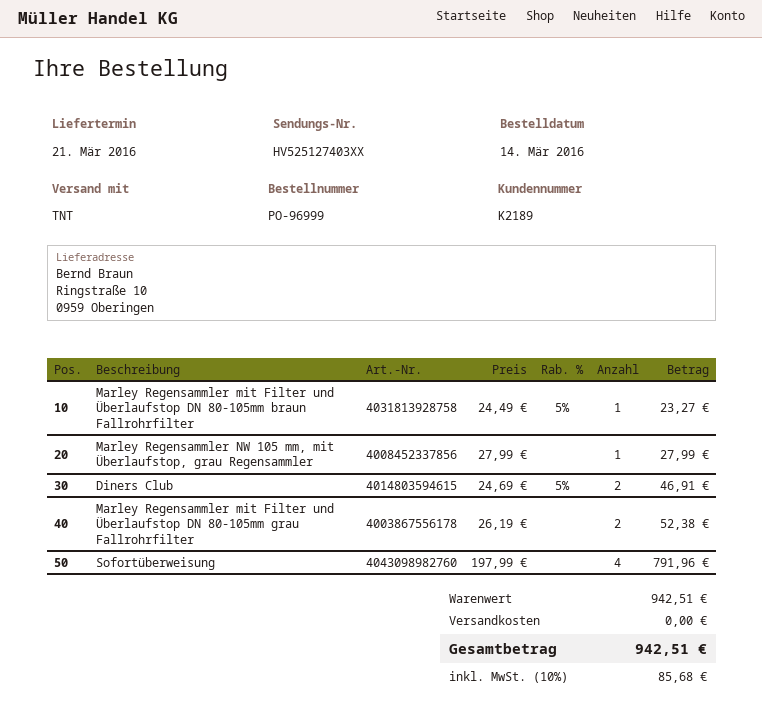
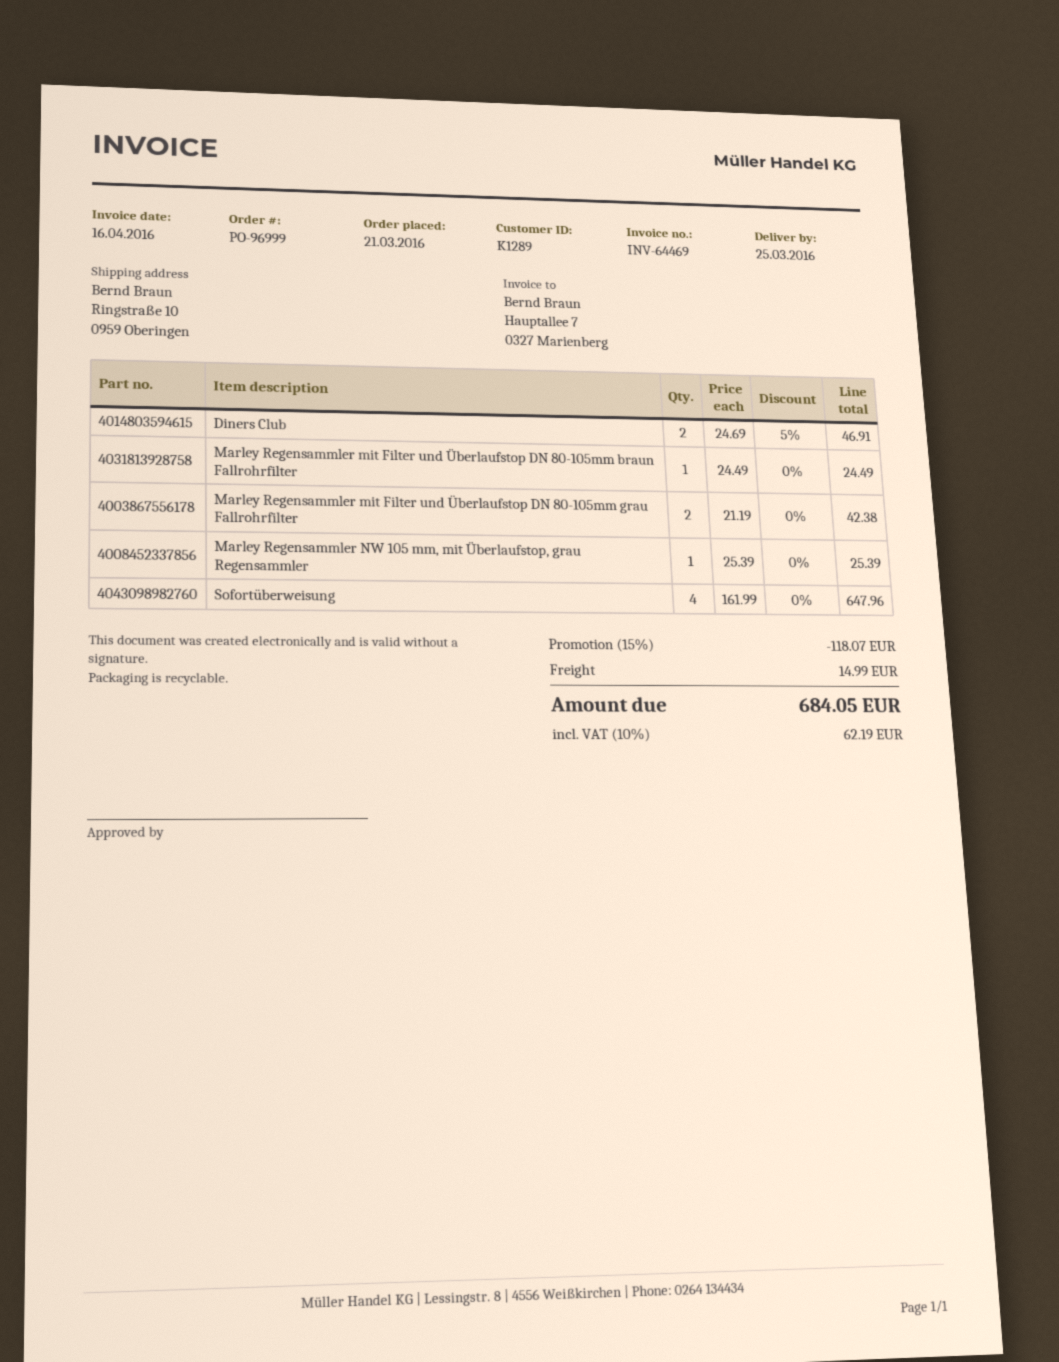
order date: 2016-03-14 -> 2016-03-21
delivery date: 2016-03-21 -> 2016-03-25
customer number: K2189 -> K1289
Marley Regensammler mit Filter und Überlaufstop DN 80-105mm braun Fallrohrfilter: 1 x 24.49 - 5% = 23.27 -> 1 x 24.49 = 24.49
Marley Regensammler NW 105 mm, mit Überlaufstop, grau Regensammler: 1 x 27.99 = 27.99 -> 1 x 25.39 = 25.39
Marley Regensammler mit Filter und Überlaufstop DN 80-105mm grau Fallrohrfilter: 2 x 26.19 = 52.38 -> 2 x 21.19 = 42.38
Sofortüberweisung: 4 x 197.99 = 791.96 -> 4 x 161.99 = 647.96
discount: none -> 15% = 118.07
shipping: 0.00 -> 14.99
tax: 10% = 85.68 -> 10% = 62.19
total: 942.51 -> 684.05

